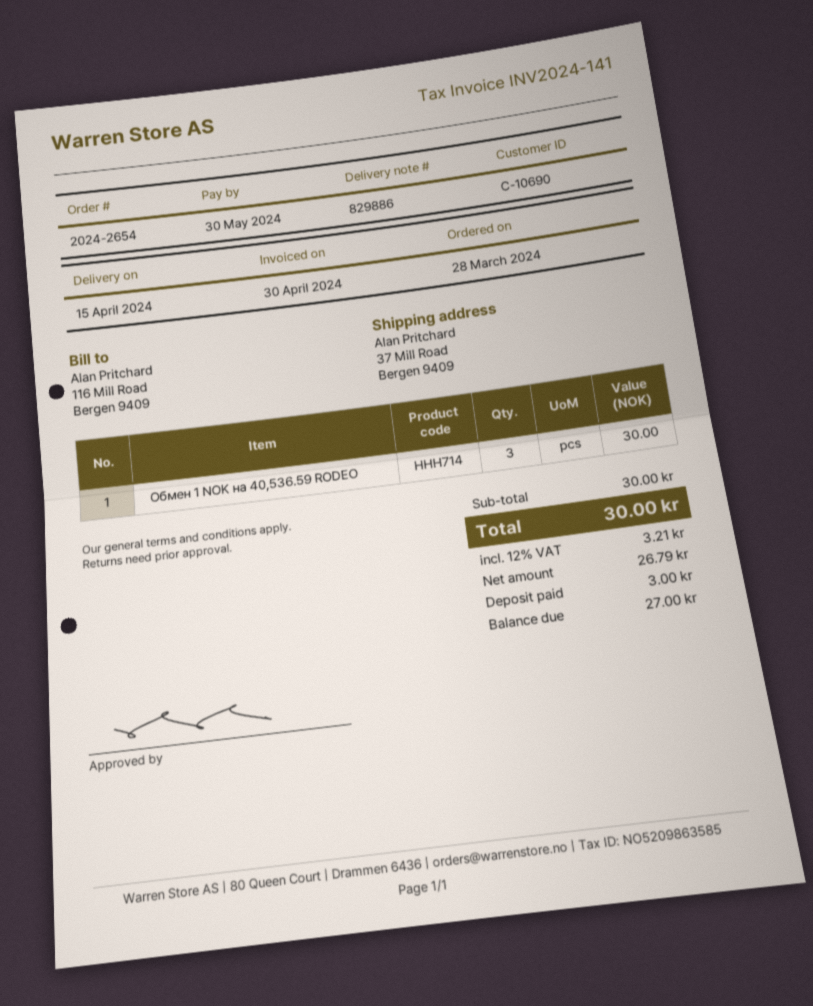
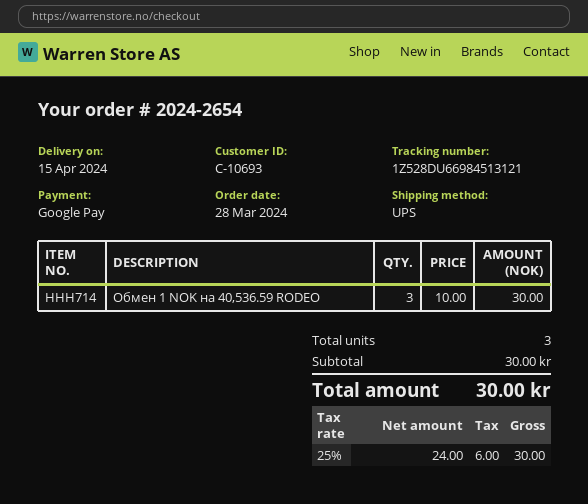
customer number: C-10690 -> C-10693
net: 26.79 -> 24.00
tax: 12% = 3.21 -> 25% = 6.00

